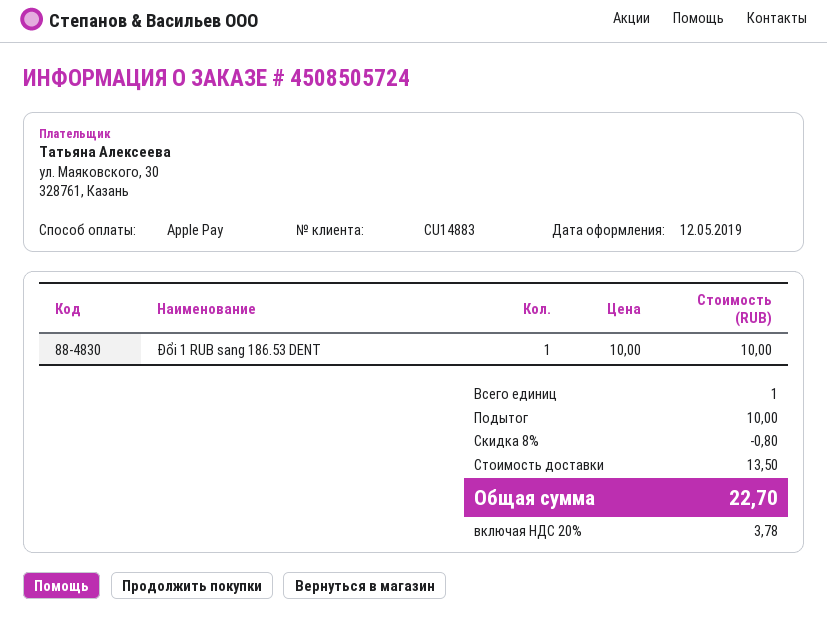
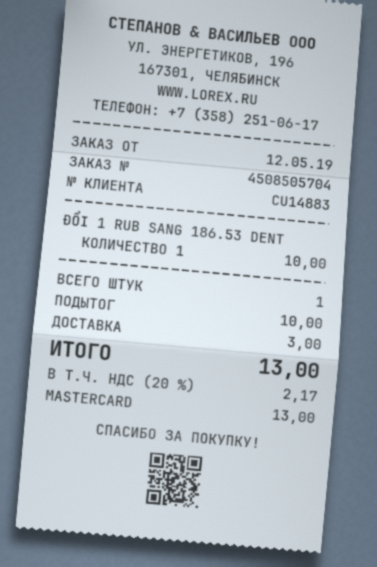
order number: 4508505724 -> 4508505704
payment method: Apple Pay -> Mastercard
discount: 8% = 0.80 -> none
shipping: 13.50 -> 3.00
tax: 20% = 3.78 -> 20% = 2.17
total: 22.70 -> 13.00

